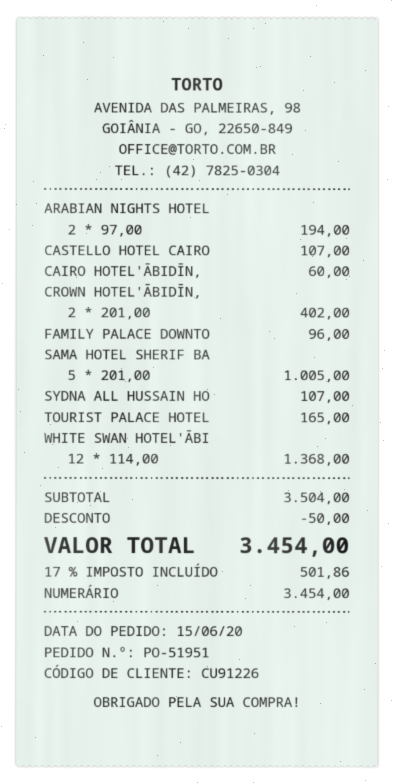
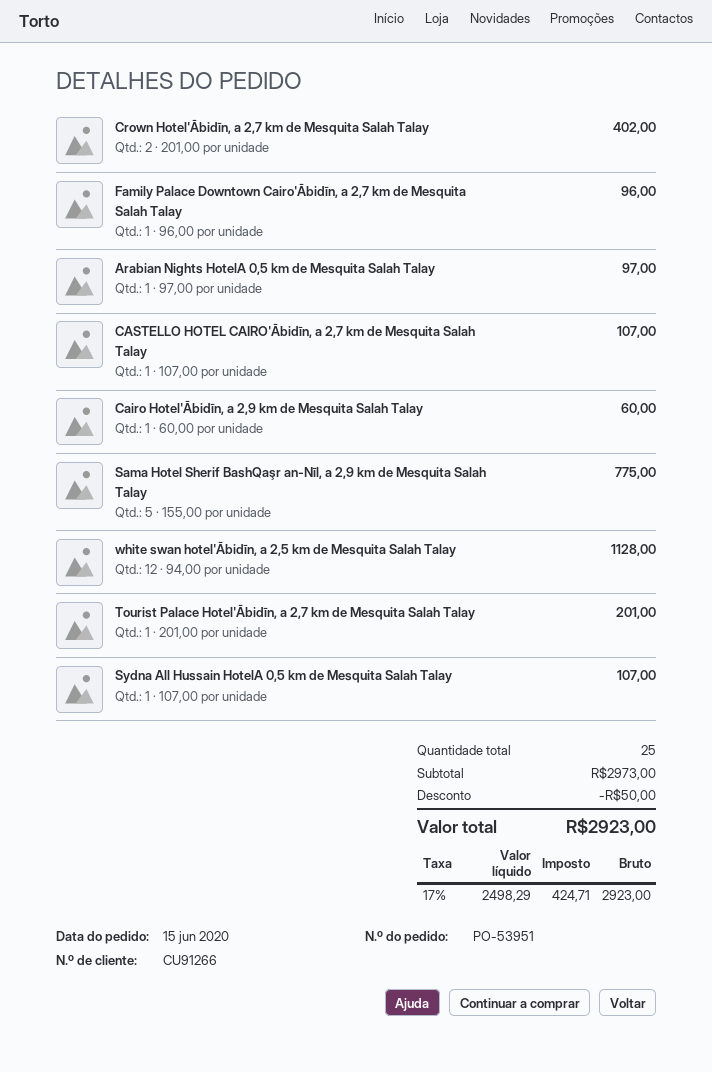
order number: PO-51951 -> PO-53951
customer number: CU91226 -> CU91266
ARABIAN NIGHTS HOTEL: 2 x 97.00 = 194.00 -> 1 x 97.00 = 97.00
SAMA HOTEL SHERIF BA: 5 x 201.00 = 1005.00 -> 5 x 155.00 = 775.00
TOURIST PALACE HOTEL: 1 x 165.00 = 165.00 -> 1 x 201.00 = 201.00
WHITE SWAN HOTEL'ĀBI: 12 x 114.00 = 1368.00 -> 12 x 94.00 = 1128.00
subtotal: 3504.00 -> 2973.00
tax: 17% = 501.86 -> 17% = 424.71
total: 3454.00 -> 2923.00

